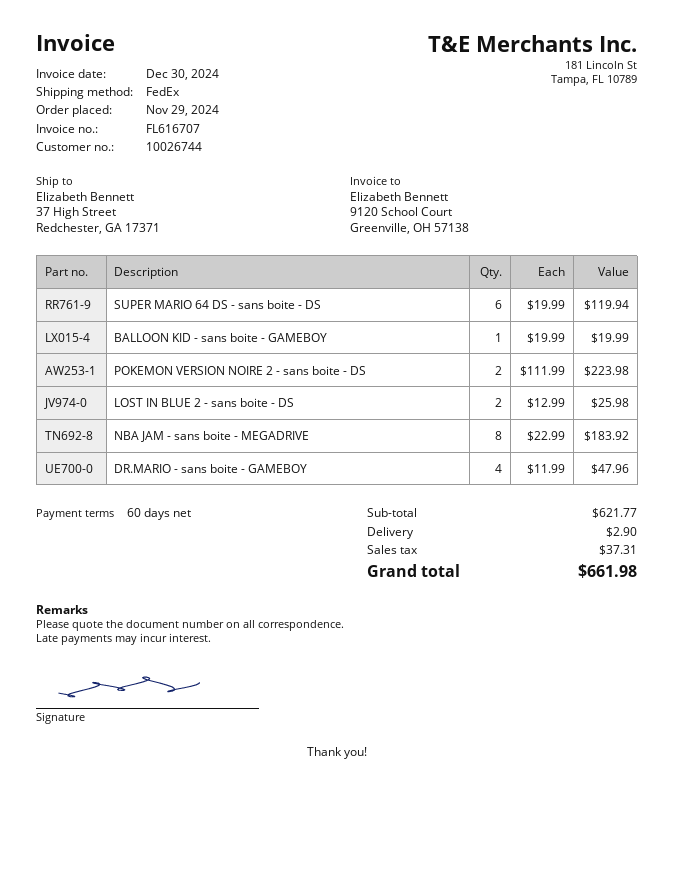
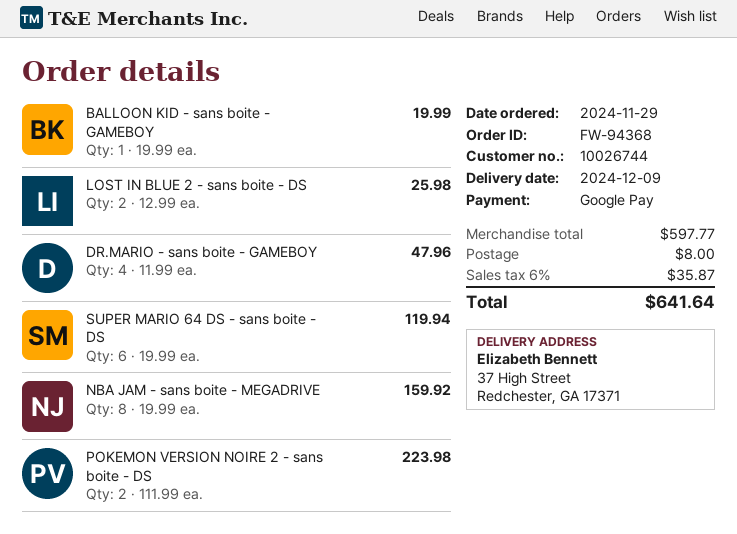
NBA JAM - sans boite - MEGADRIVE: 8 x 22.99 = 183.92 -> 8 x 19.99 = 159.92
subtotal: 621.77 -> 597.77
shipping: 2.90 -> 8.00
tax: 37.31 -> 35.87
total: 661.98 -> 641.64

